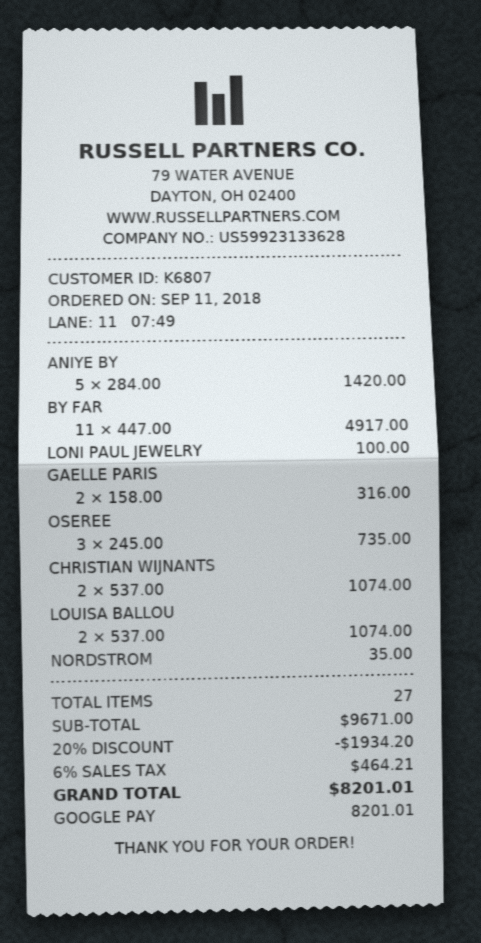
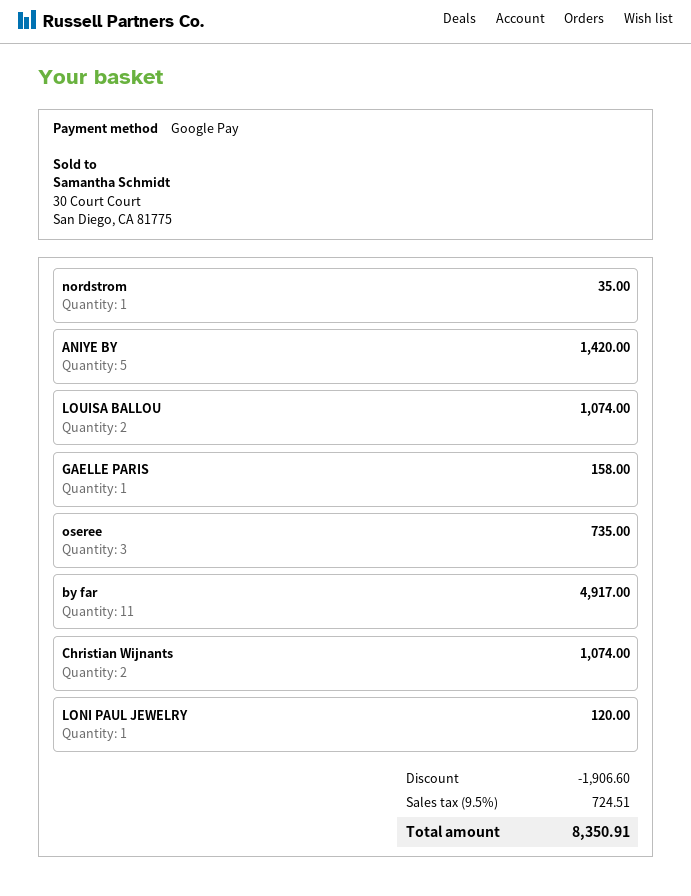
LONI PAUL JEWELRY: 1 for 100.00 -> 1 for 120.00
GAELLE PARIS: 2 for 316.00 -> 1 for 158.00
discount: 1934.20 -> 1906.60
tax: 6% = 464.21 -> 9.5% = 724.51
total: 8201.01 -> 8350.91

